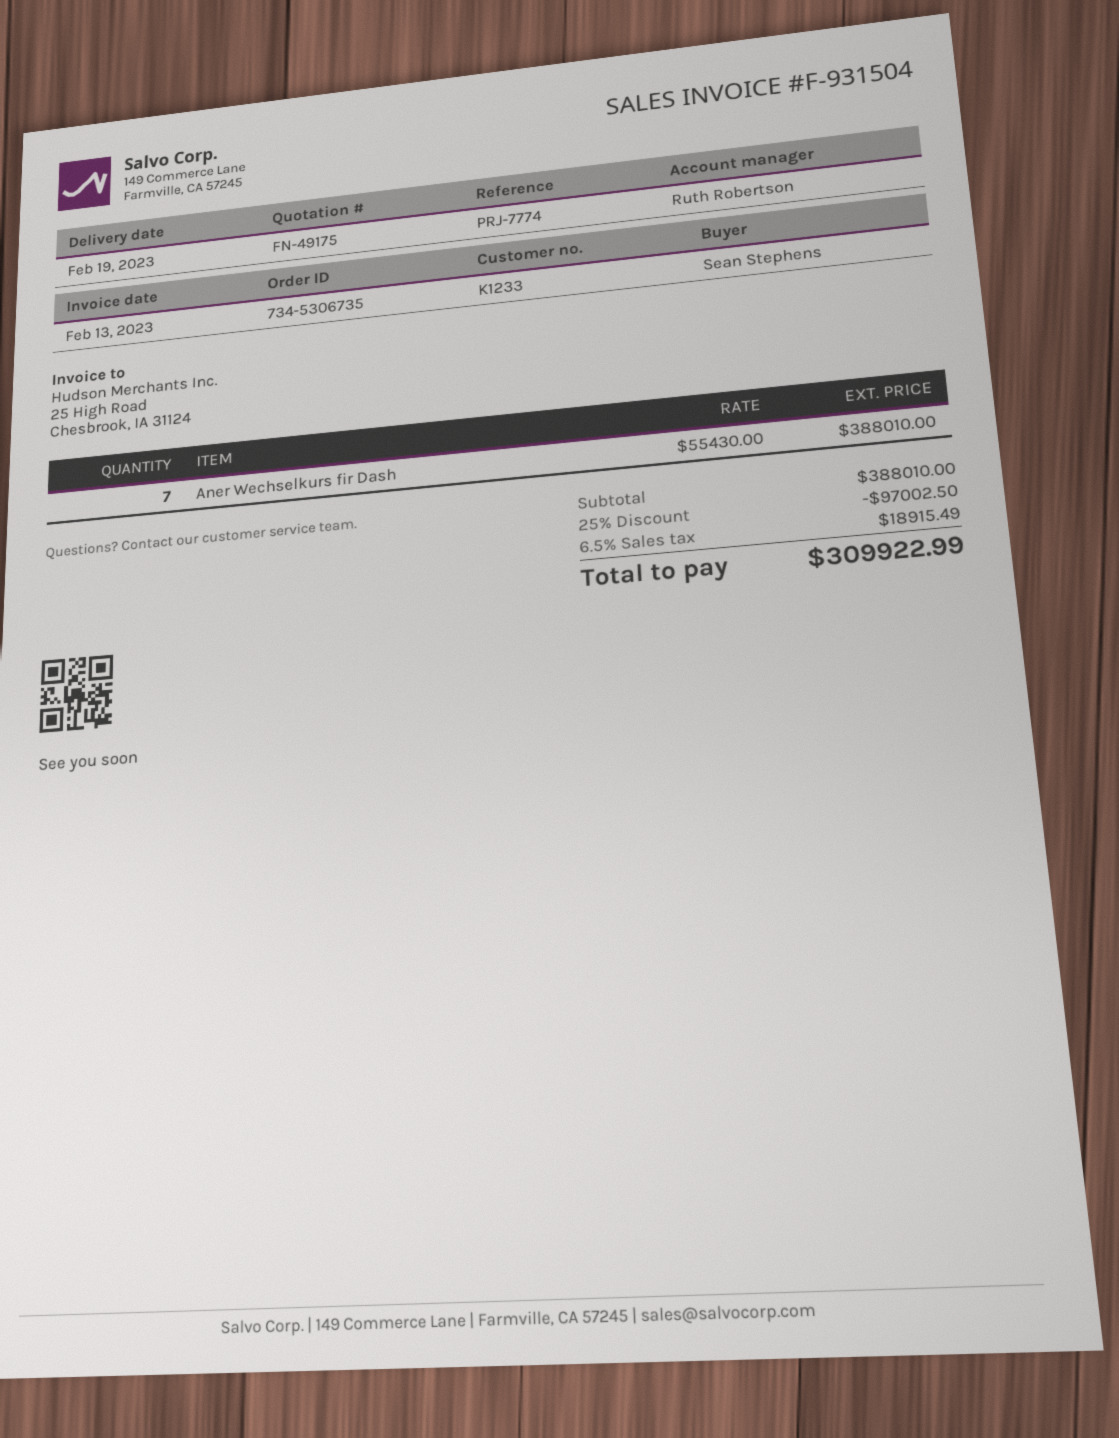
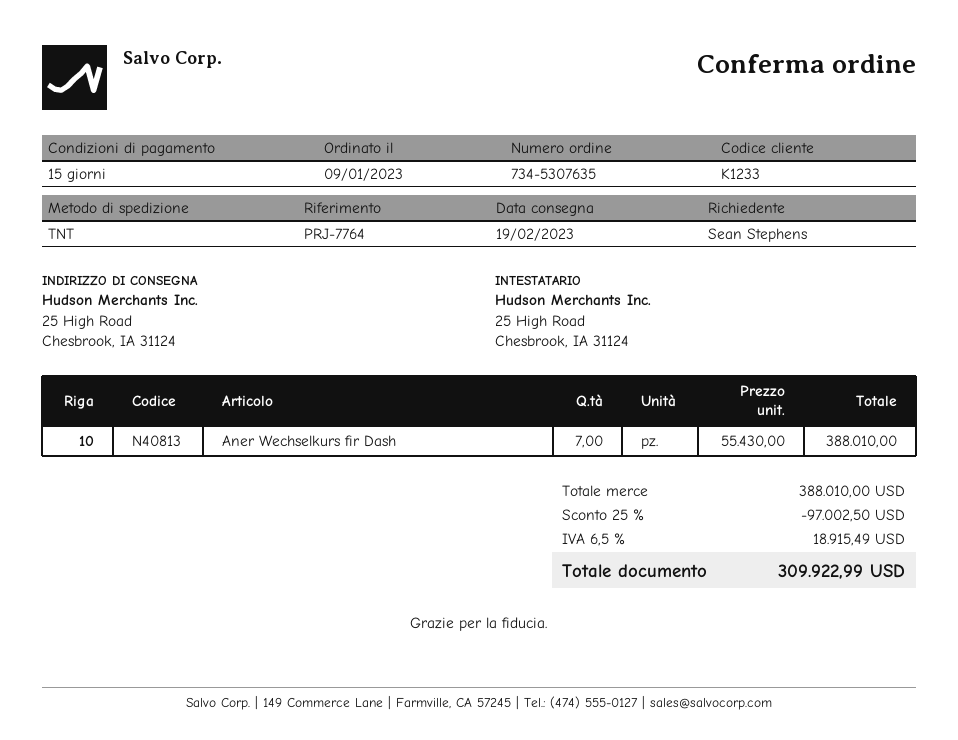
order number: 734-5306735 -> 734-5307635
reference: PRJ-7774 -> PRJ-7764

